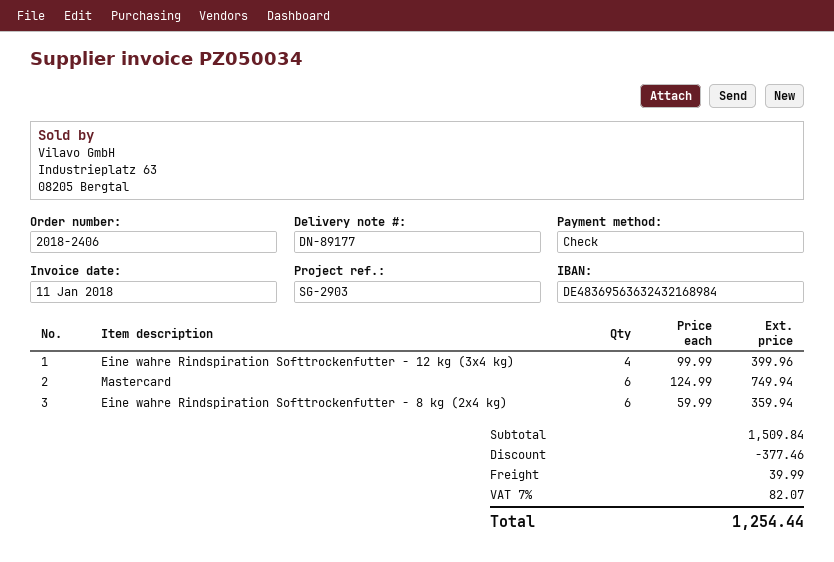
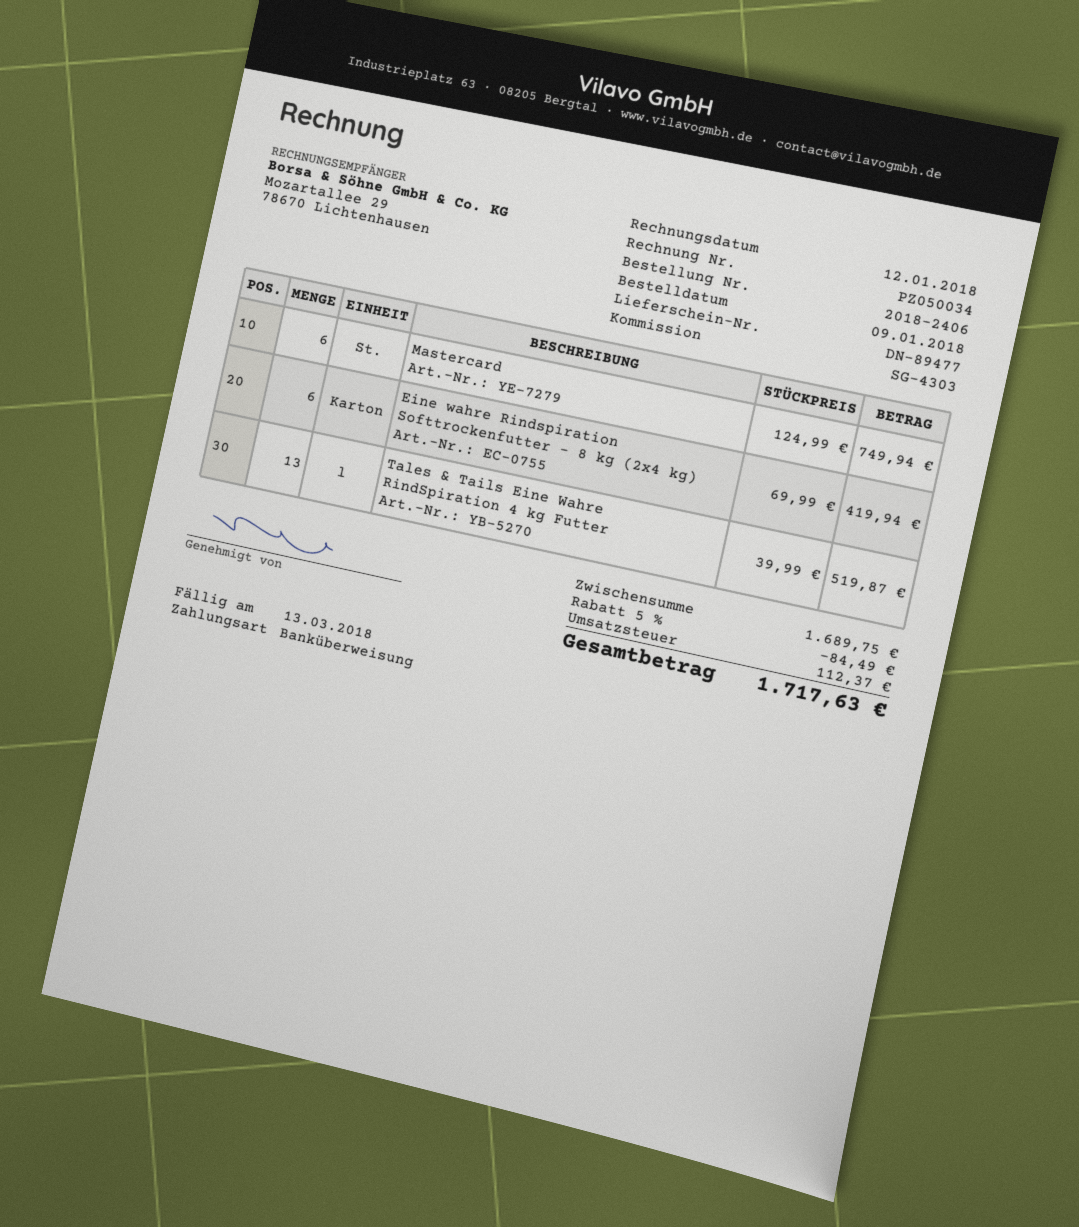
delivery note number: DN-89177 -> DN-89477
invoice date: 2018-01-11 -> 2018-01-12
reference: SG-2903 -> SG-4303
payment method: cheque -> bank transfer
Eine wahre Rindspiration Softtrockenfutter - 12 kg (3x4 kg): 4 x 99.99 = 399.96 -> none
Eine wahre Rindspiration Softtrockenfutter - 8 kg (2x4 kg): 6 x 59.99 = 359.94 -> 6 x 69.99 = 419.94
Tales & Tails Eine Wahre RindSpiration 4 kg Futter: none -> 13 x 39.99 = 519.87
subtotal: 1509.84 -> 1689.75
discount: 377.46 -> 84.49
shipping: 39.99 -> none
tax: 82.07 -> 112.37
total: 1254.44 -> 1717.63

